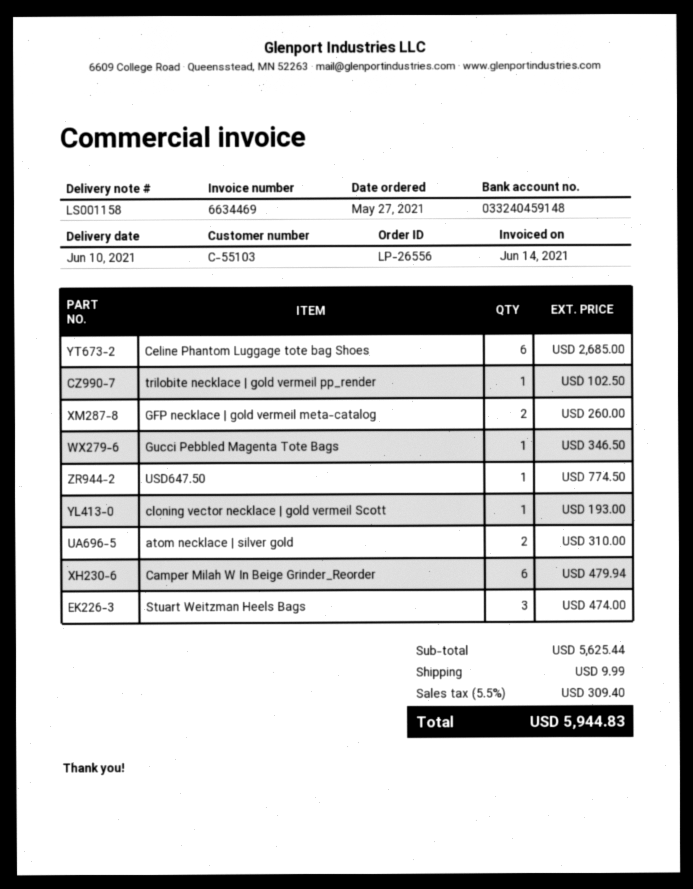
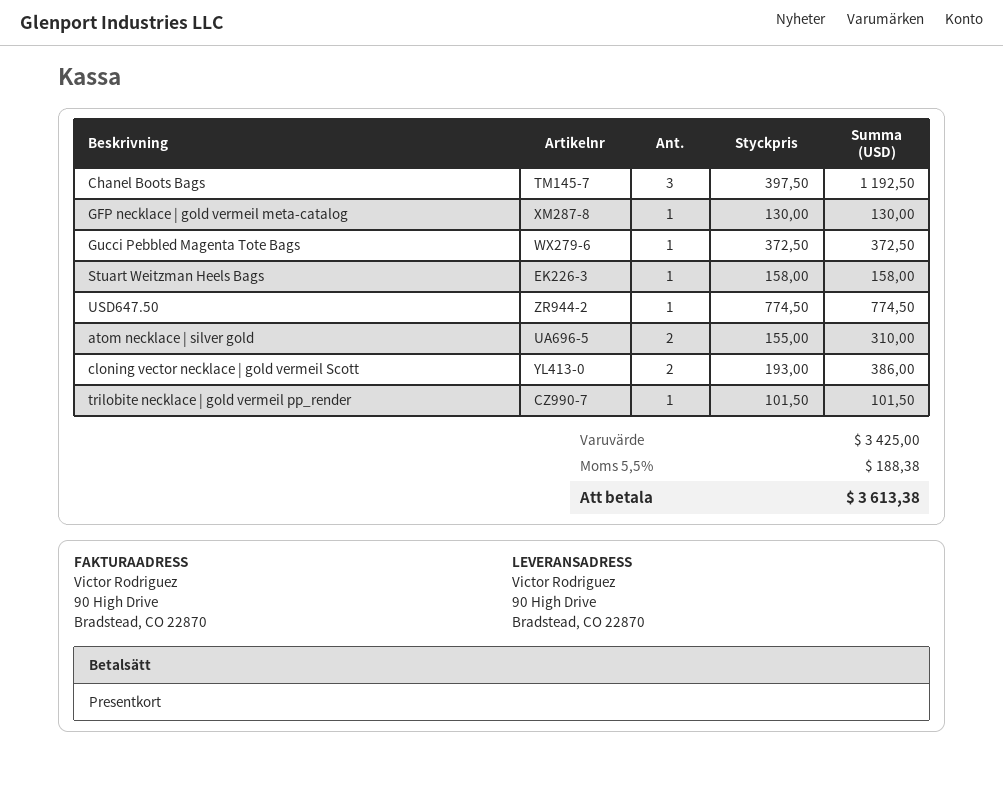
Celine Phantom Luggage tote bag Shoes: 6 for 2685.00 -> none
trilobite necklace | gold vermeil pp_render: 1 for 102.50 -> 1 for 101.50
GFP necklace | gold vermeil meta-catalog: 2 for 260.00 -> 1 for 130.00
Gucci Pebbled Magenta Tote Bags: 1 for 346.50 -> 1 for 372.50
cloning vector necklace | gold vermeil Scott: 1 for 193.00 -> 2 for 386.00
Camper Milah W In Beige Grinder_Reorder: 6 for 479.94 -> none
Stuart Weitzman Heels Bags: 3 for 474.00 -> 1 for 158.00
Chanel Boots Bags: none -> 3 for 1192.50
subtotal: 5625.44 -> 3425.00
shipping: 9.99 -> none
tax: 5.5% = 309.40 -> 5.5% = 188.38
total: 5944.83 -> 3613.38

